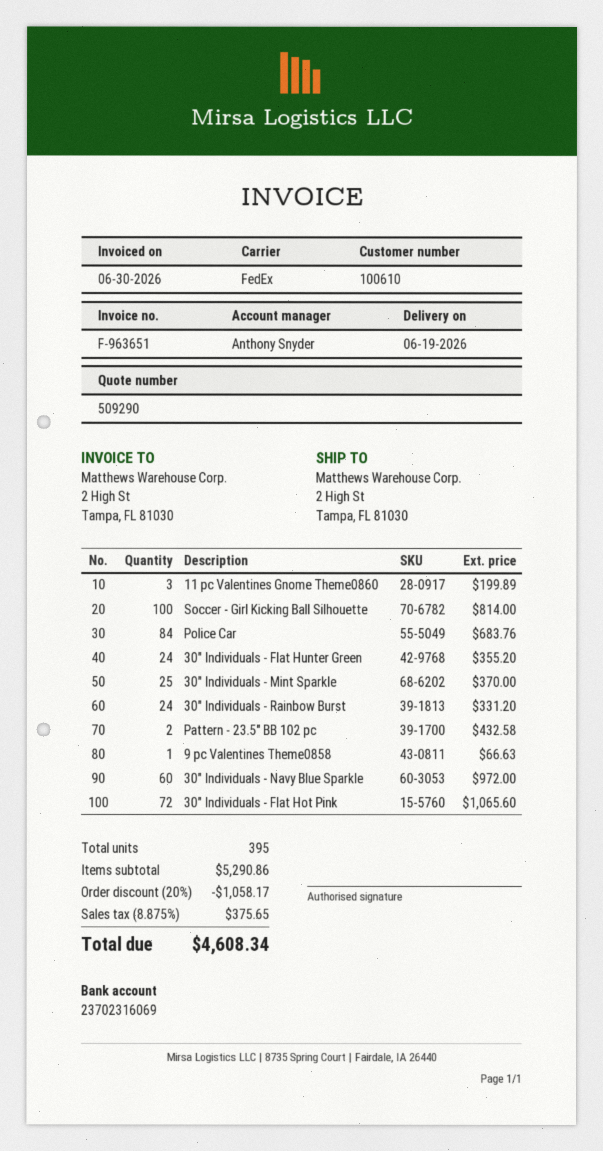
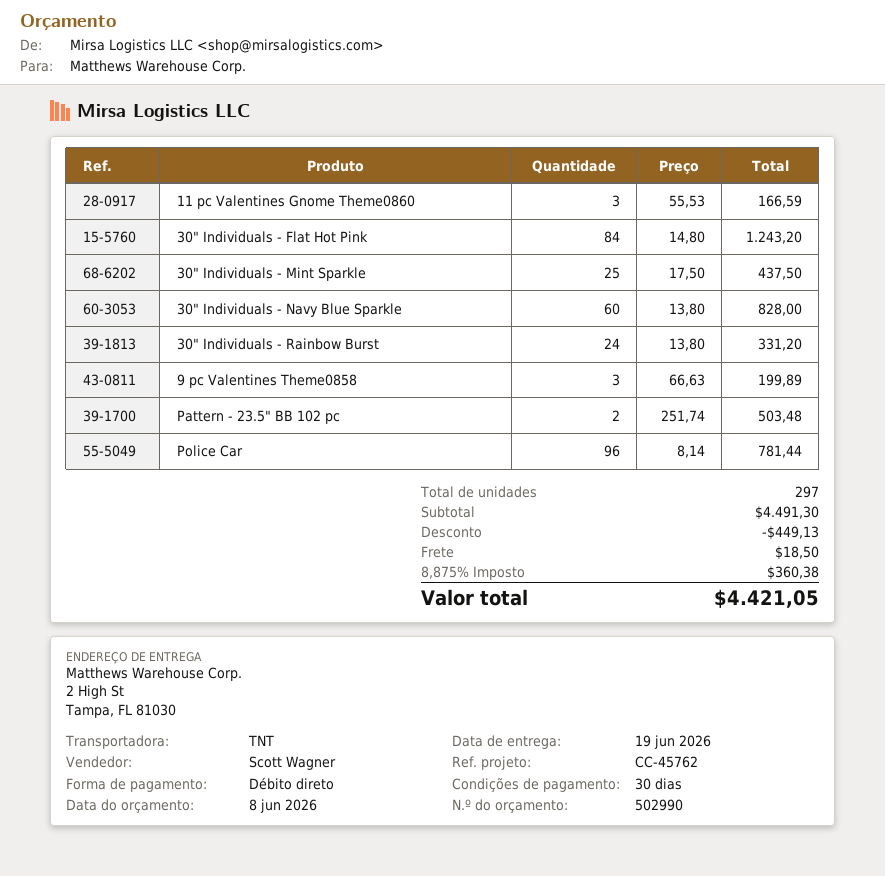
quote number: 509290 -> 502990
sales rep: Anthony Snyder -> Scott Wagner
shipping method: FedEx -> TNT
11 pc Valentines Gnome Theme0860: 3 for 199.89 -> 3 for 166.59
Soccer - Girl Kicking Ball Silhouette: 100 for 814.00 -> none
Police Car: 84 for 683.76 -> 96 for 781.44
30" Individuals - Flat Hunter Green: 24 for 355.20 -> none
30" Individuals - Mint Sparkle: 25 for 370.00 -> 25 for 437.50
Pattern - 23.5" BB 102 pc: 2 for 432.58 -> 2 for 503.48
9 pc Valentines Theme0858: 1 for 66.63 -> 3 for 199.89
30" Individuals - Navy Blue Sparkle: 60 for 972.00 -> 60 for 828.00
30" Individuals - Flat Hot Pink: 72 for 1065.60 -> 84 for 1243.20
total quantity: 395 -> 297
subtotal: 5290.86 -> 4491.30
discount: 1058.17 -> 449.13
shipping: none -> 18.50
tax: 8.875% = 375.65 -> 8.875% = 360.38
total: 4608.34 -> 4421.05

